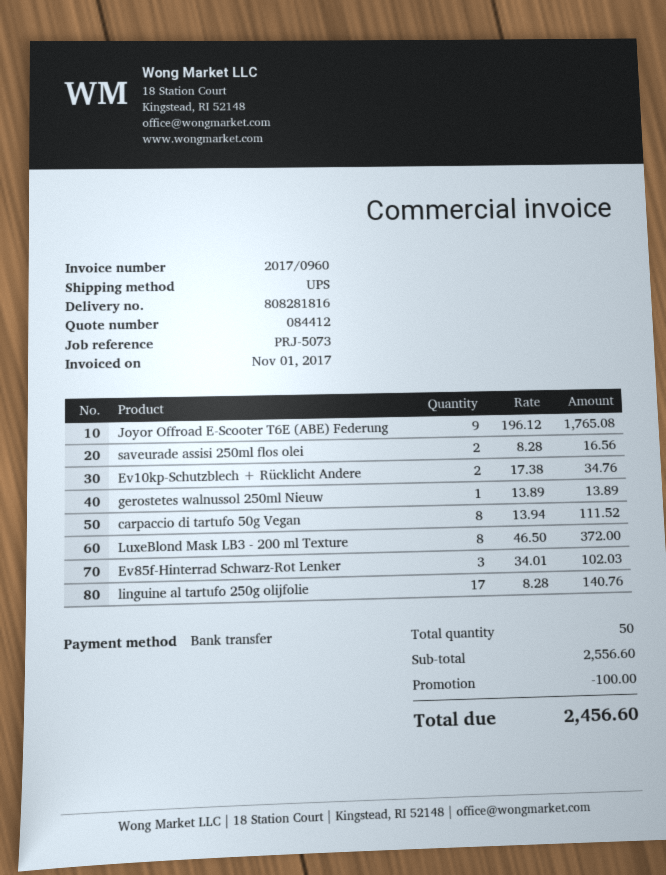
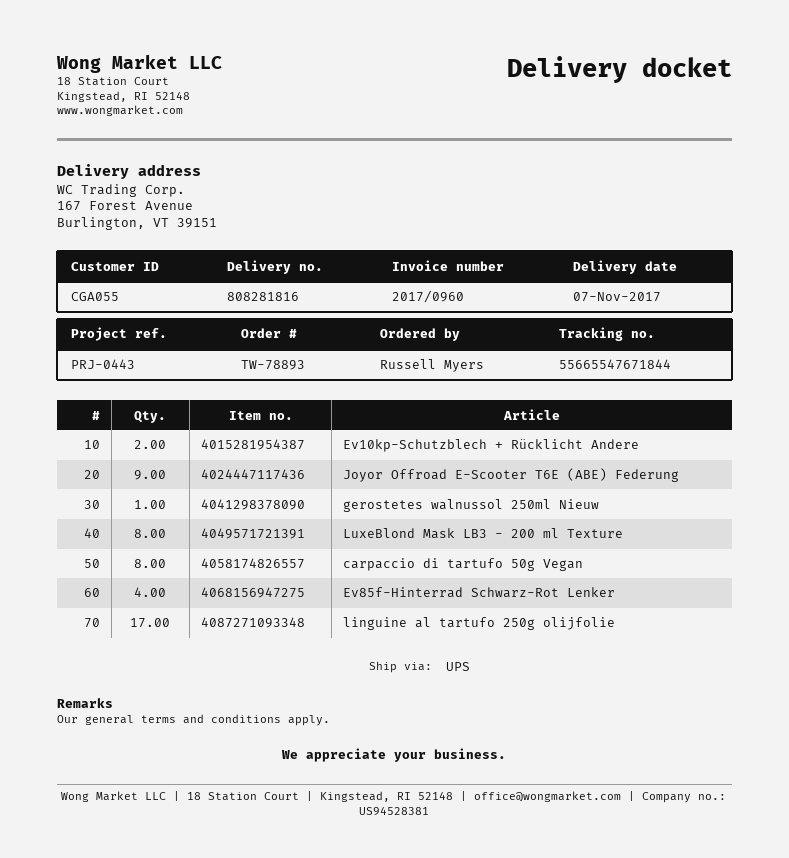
reference: PRJ-5073 -> PRJ-0443
saveurade assisi 250ml flos olei: 2 -> none
Ev85f-Hinterrad Schwarz-Rot Lenker: 3 -> 4

